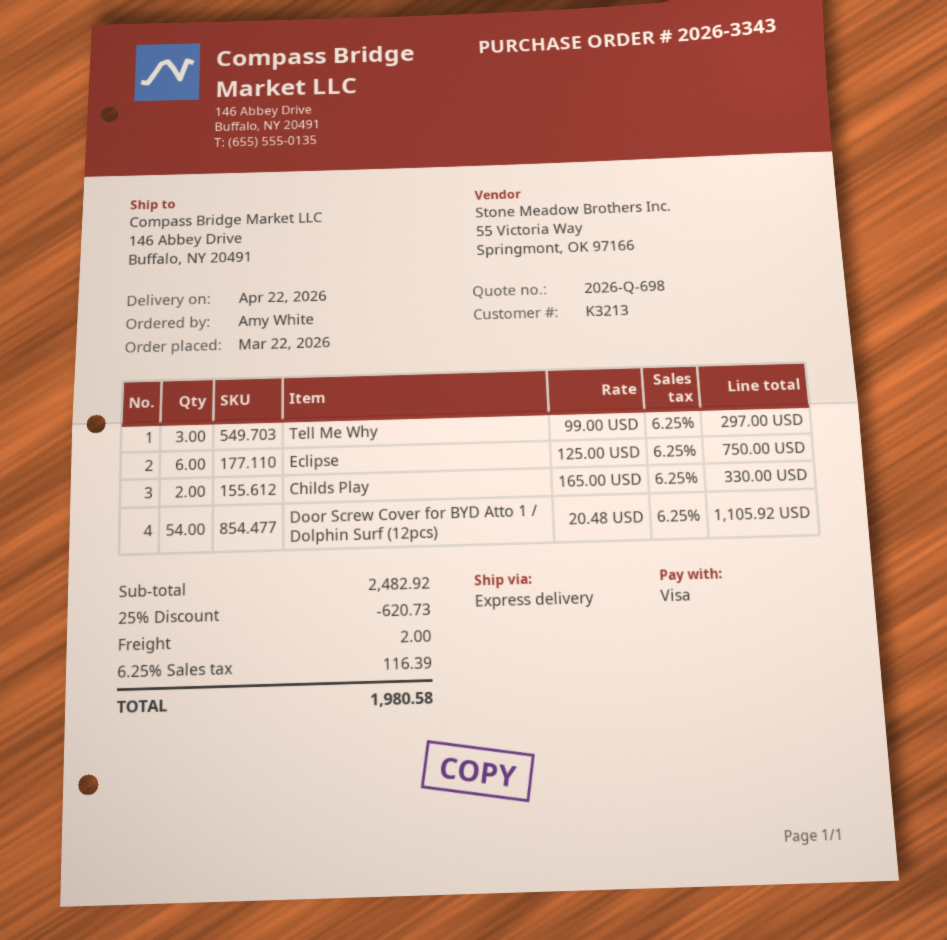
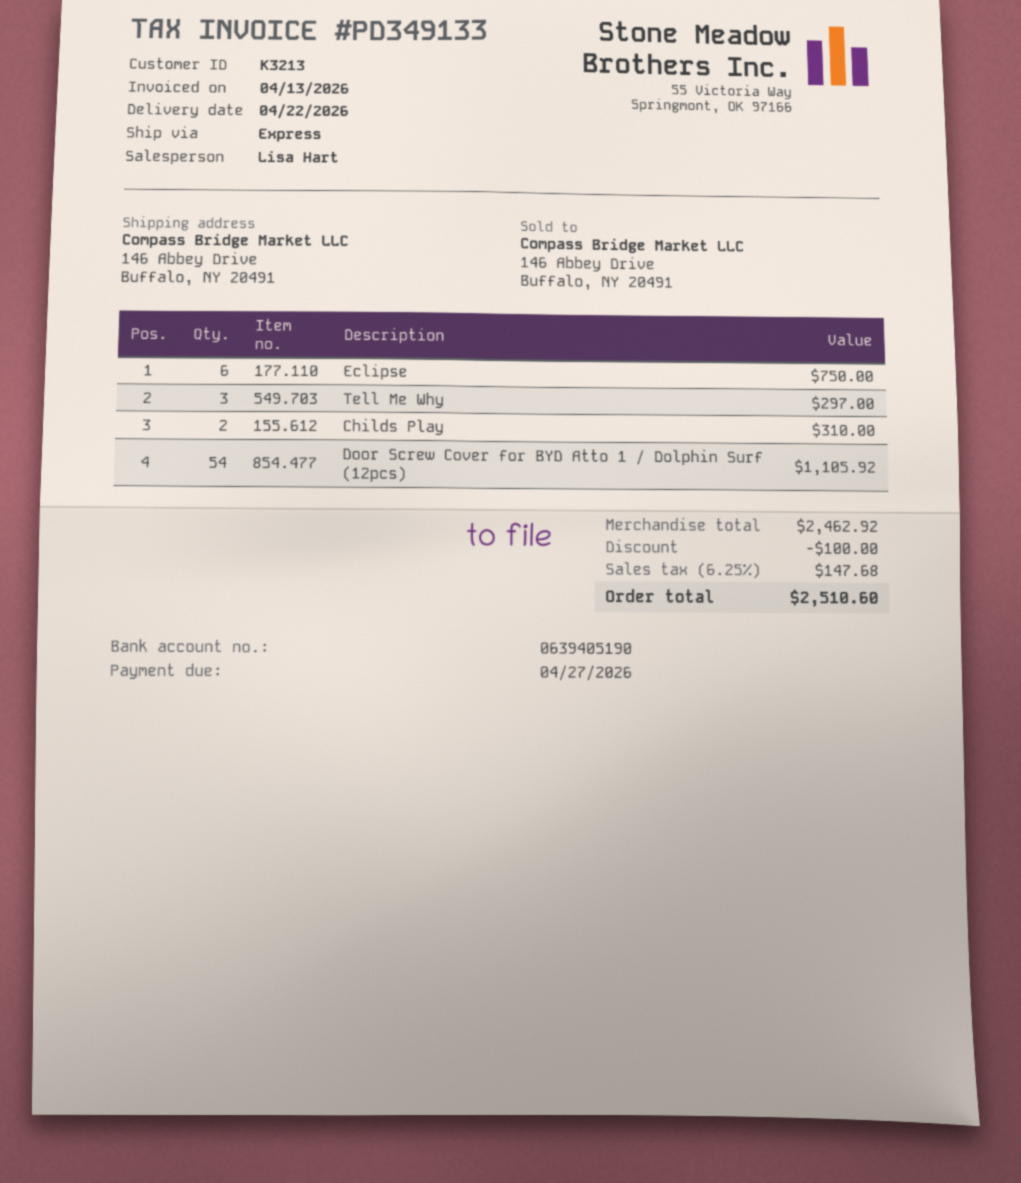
Childs Play: 2 for 330.00 -> 2 for 310.00
subtotal: 2482.92 -> 2462.92
discount: 620.73 -> 100.00
shipping: 2.00 -> none
tax: 6.25% = 116.39 -> 6.25% = 147.68
total: 1980.58 -> 2510.60

